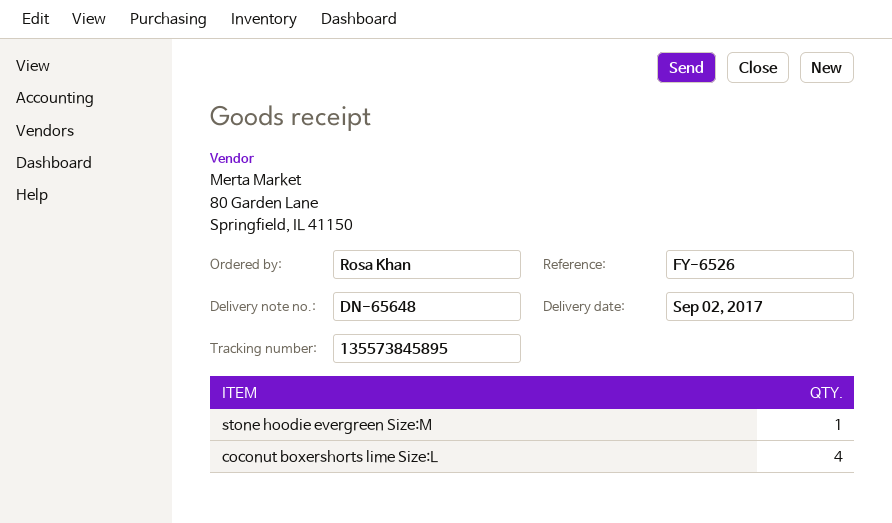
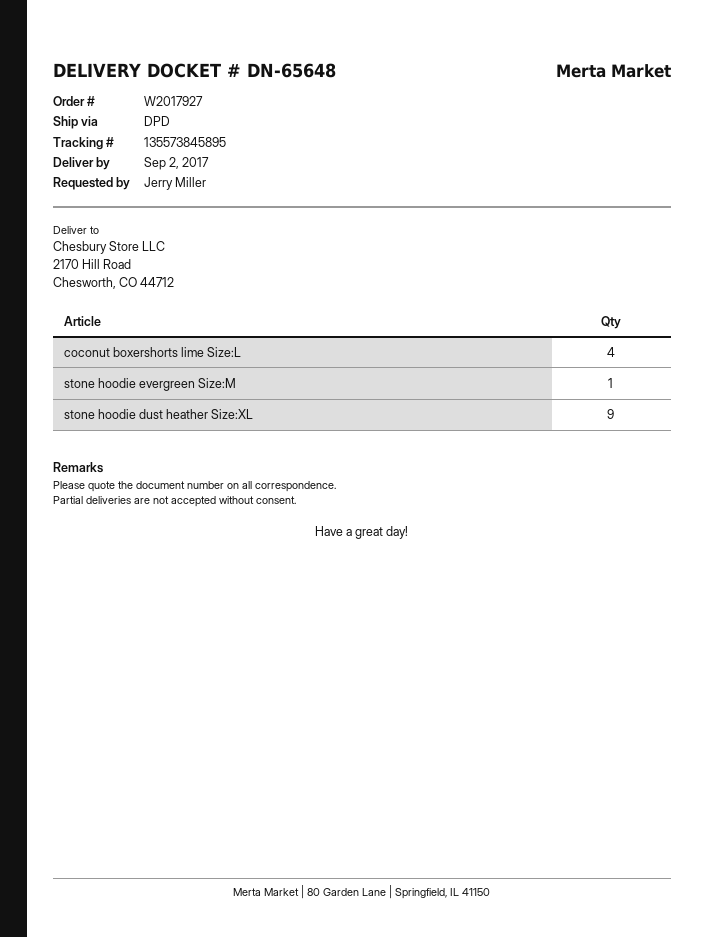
ordered by: Rosa Khan -> Jerry Miller
stone hoodie dust heather Size:XL: none -> 9

